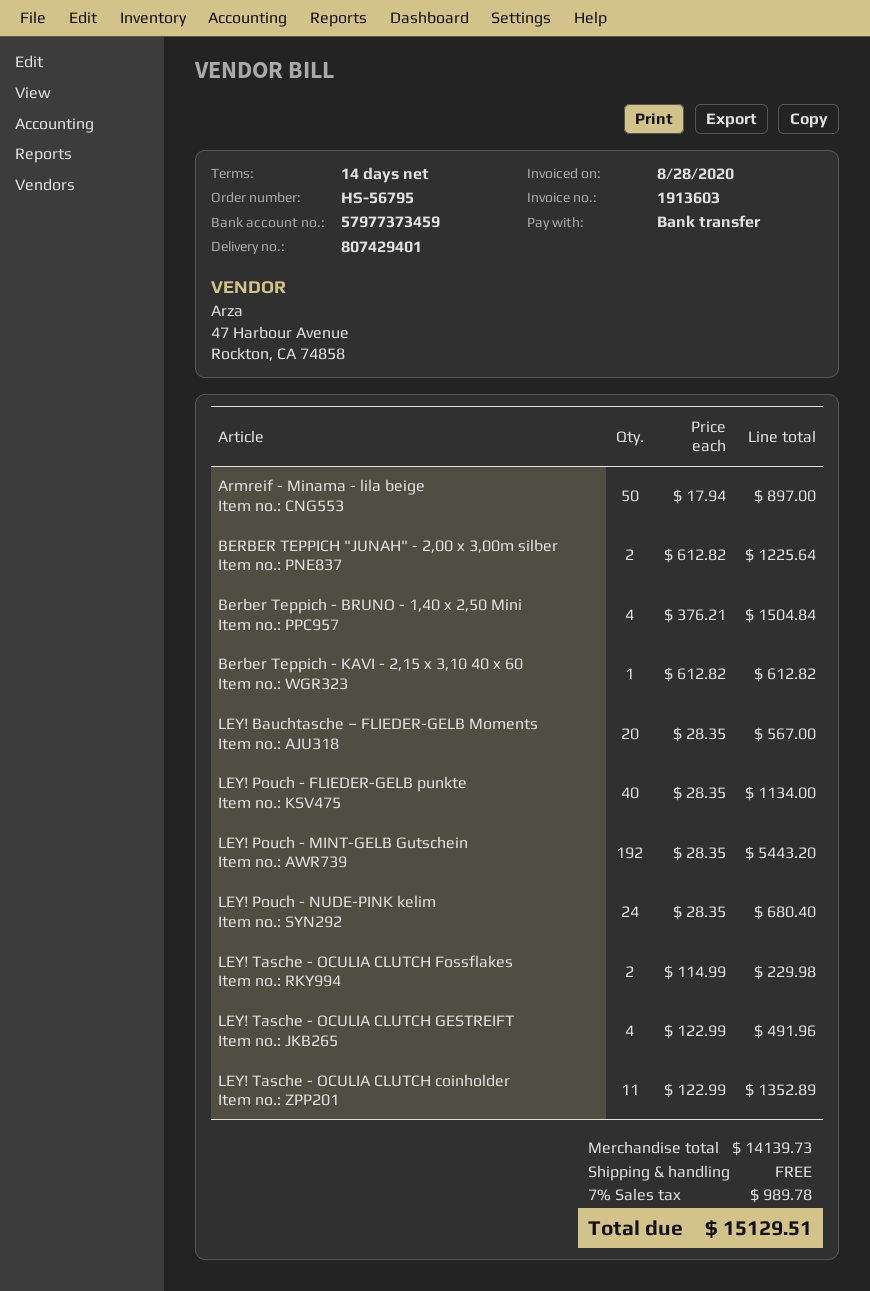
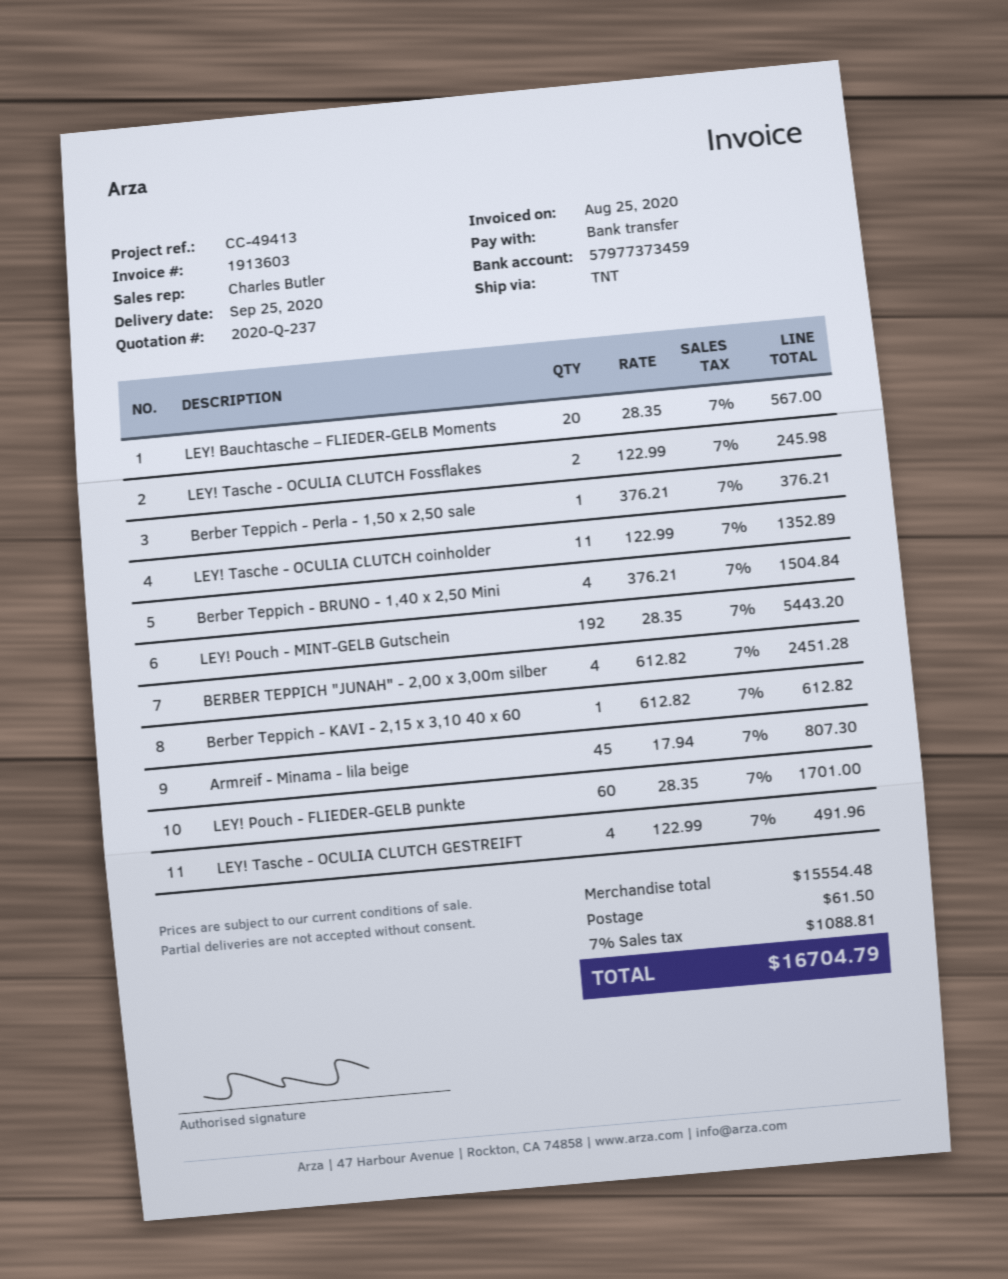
invoice date: 2020-08-28 -> 2020-08-25
Armreif - Minama - lila beige: 50 x 17.94 = 897.00 -> 45 x 17.94 = 807.30
BERBER TEPPICH "JUNAH" - 2,00 x 3,00m silber: 2 x 612.82 = 1225.64 -> 4 x 612.82 = 2451.28
LEY! Pouch - FLIEDER-GELB punkte: 40 x 28.35 = 1134.00 -> 60 x 28.35 = 1701.00
LEY! Pouch - NUDE-PINK kelim: 24 x 28.35 = 680.40 -> none
LEY! Tasche - OCULIA CLUTCH Fossflakes: 2 x 114.99 = 229.98 -> 2 x 122.99 = 245.98
Berber Teppich - Perla - 1,50 x 2,50 sale: none -> 1 x 376.21 = 376.21
subtotal: 14139.73 -> 15554.48
shipping: 0.00 -> 61.50
tax: 7% = 989.78 -> 7% = 1088.81
total: 15129.51 -> 16704.79

